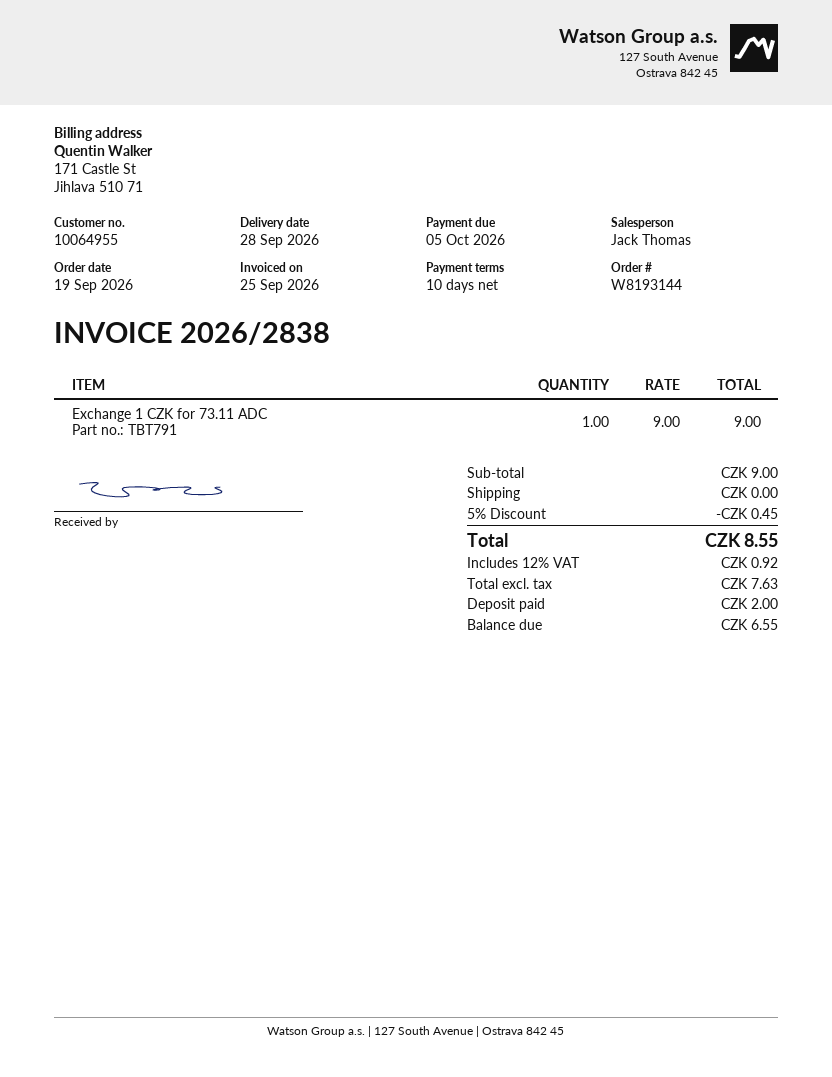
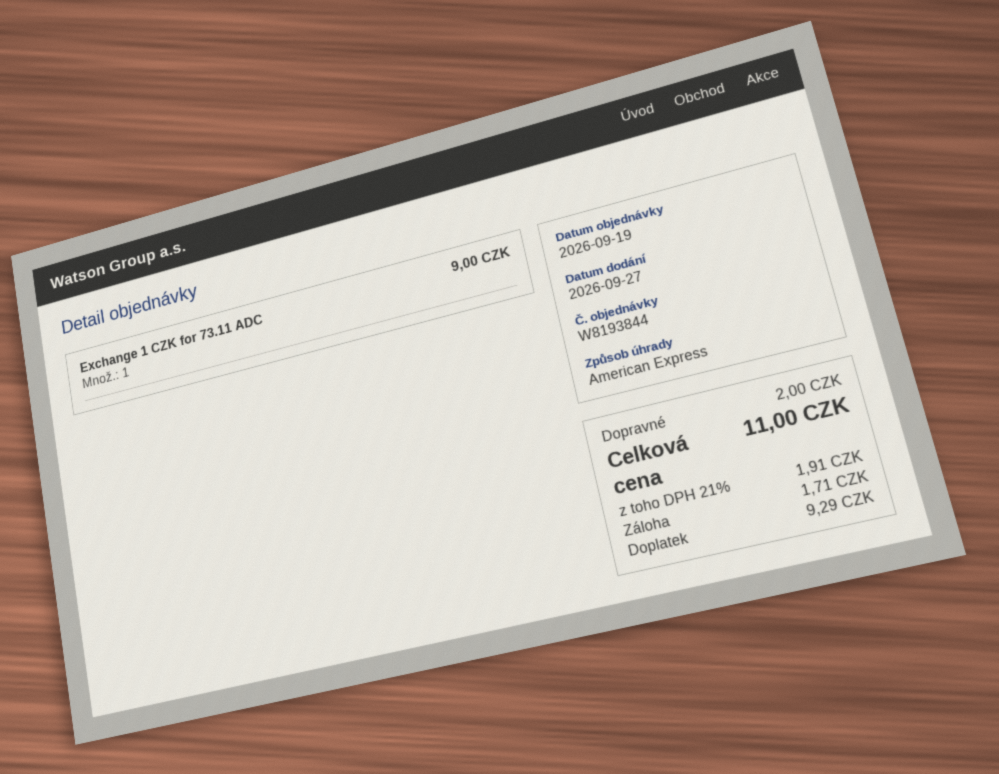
order number: W8193144 -> W8193844
delivery date: 2026-09-28 -> 2026-09-27
discount: 5% = 0.45 -> none
shipping: 0.00 -> 2.00
tax: 12% = 0.92 -> 21% = 1.91
total: 8.55 -> 11.00
deposit: 2.00 -> 1.71
balance: 6.55 -> 9.29

